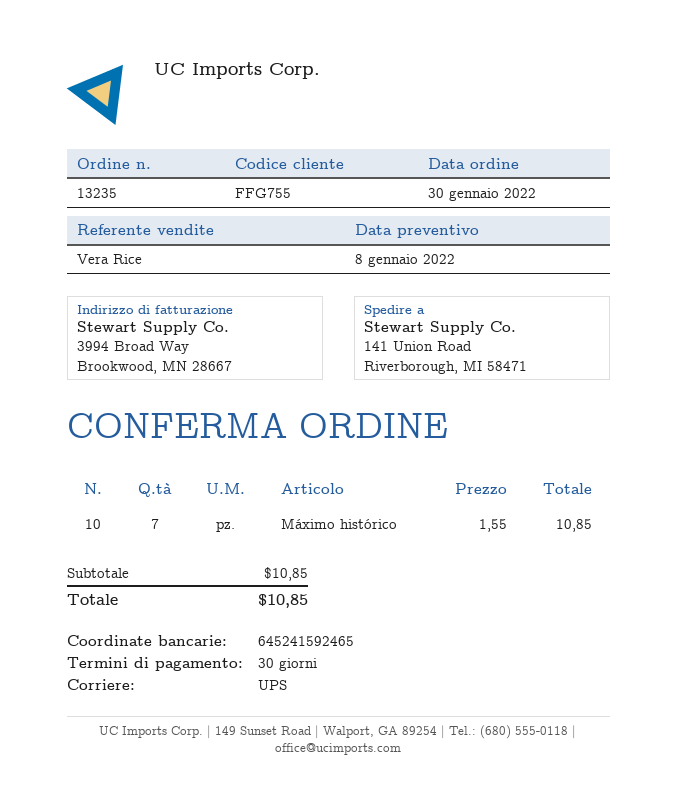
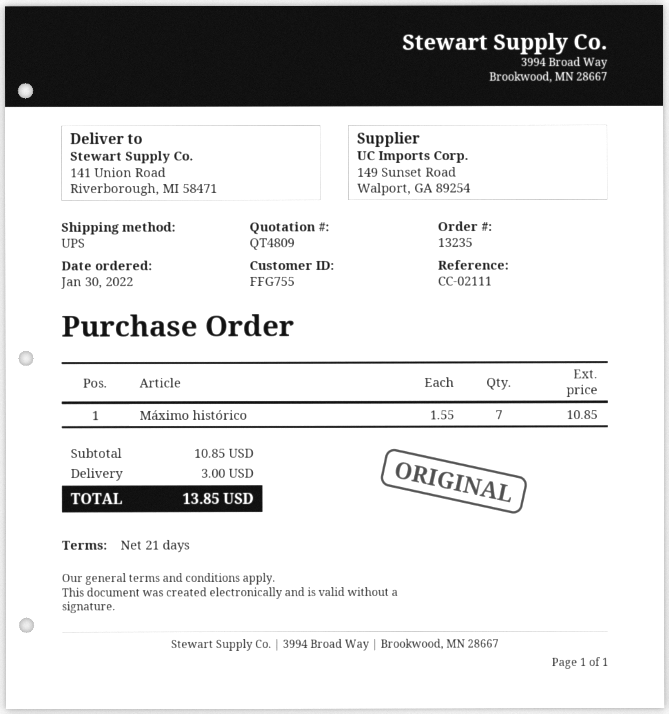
payment terms: 30 days -> 21 days
shipping: none -> 3.00
total: 10.85 -> 13.85

